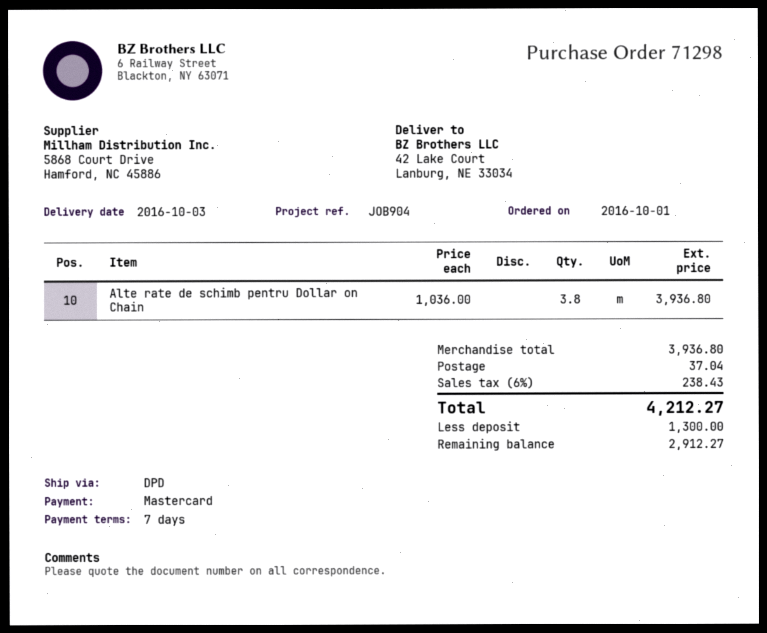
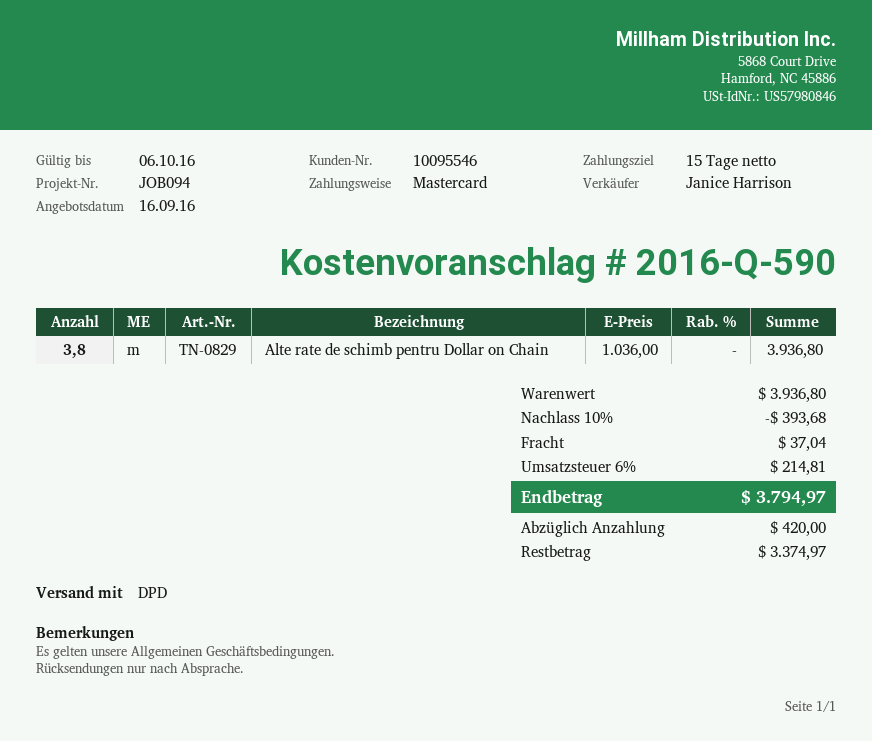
payment terms: 7 days -> 15 days
reference: JOB904 -> JOB094
discount: none -> 10% = 393.68
tax: 6% = 238.43 -> 6% = 214.81
total: 4212.27 -> 3794.97
deposit: 1300.00 -> 420.00
balance: 2912.27 -> 3374.97

